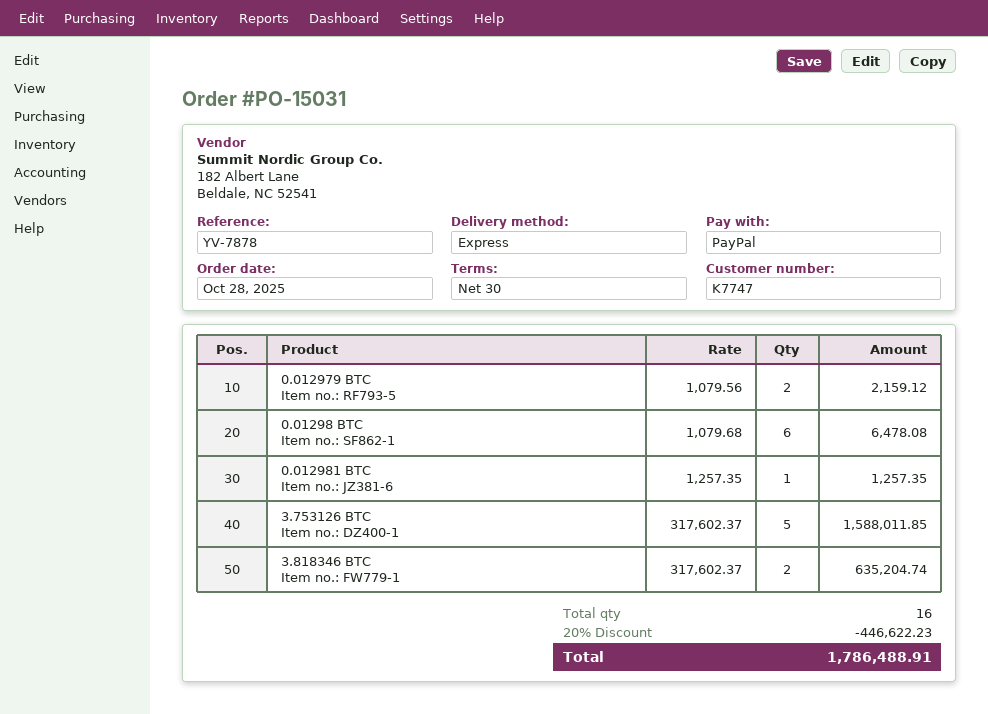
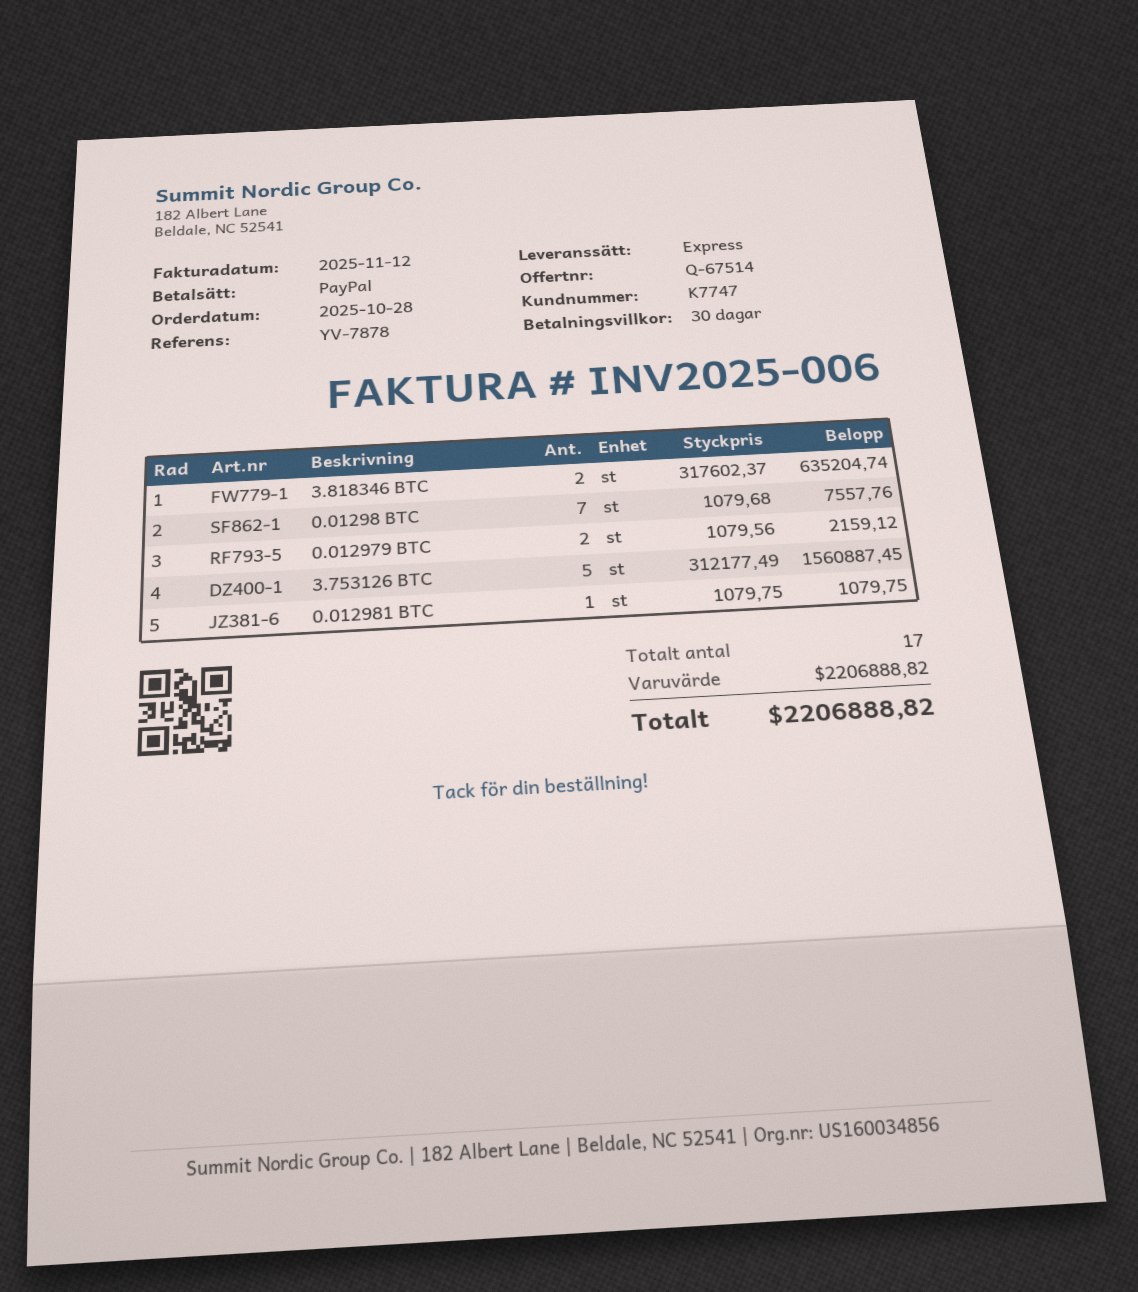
0.01298 BTC: 6 x 1079.68 = 6478.08 -> 7 x 1079.68 = 7557.76
0.012981 BTC: 1 x 1257.35 = 1257.35 -> 1 x 1079.75 = 1079.75
3.753126 BTC: 5 x 317602.37 = 1588011.85 -> 5 x 312177.49 = 1560887.45
total quantity: 16 -> 17
discount: 20% = 446622.23 -> none
total: 1786488.91 -> 2206888.82

